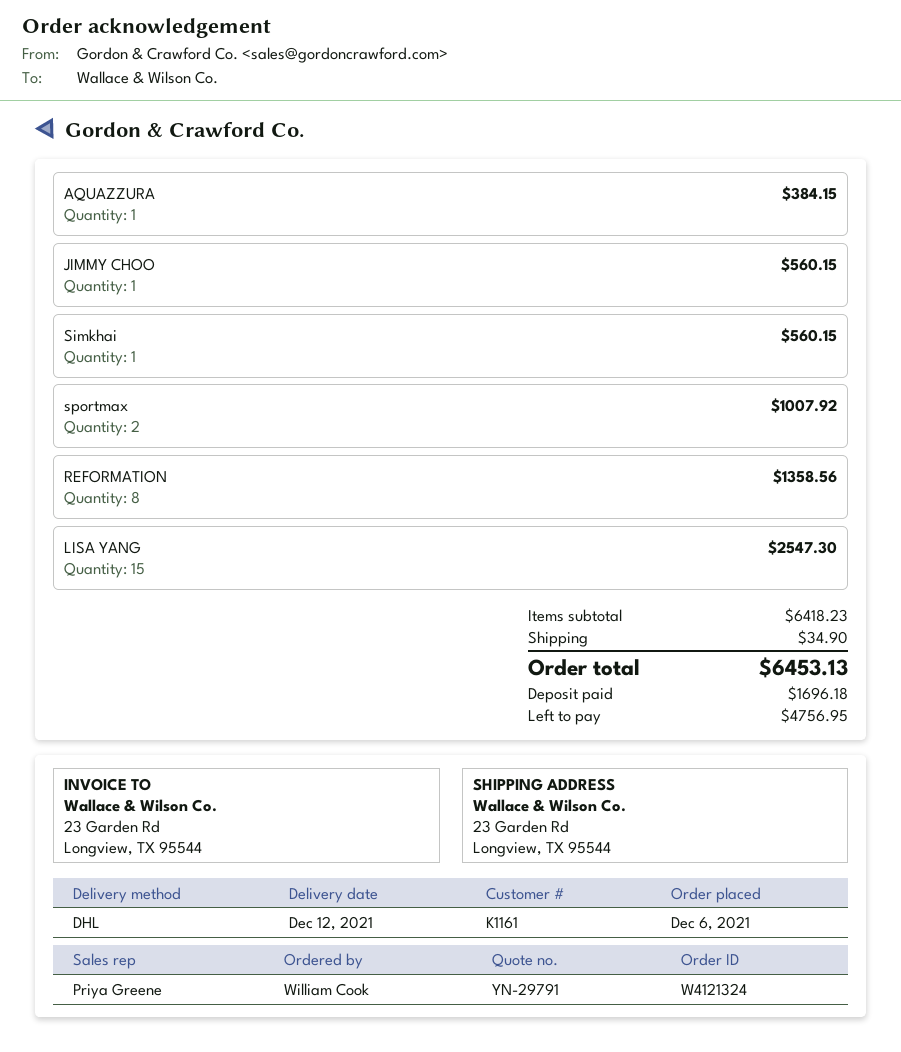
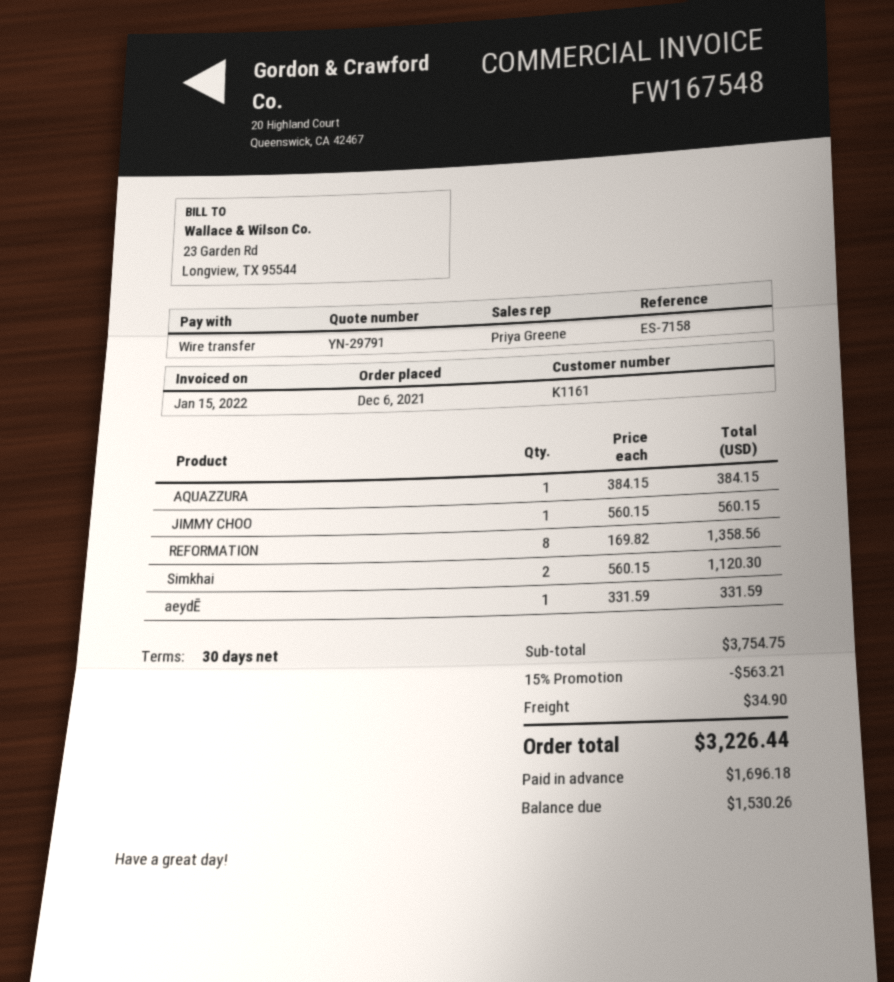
Simkhai: 1 for 560.15 -> 2 for 1120.30
sportmax: 2 for 1007.92 -> none
LISA YANG: 15 for 2547.30 -> none
aeydĒ: none -> 1 for 331.59
subtotal: 6418.23 -> 3754.75
discount: none -> 15% = 563.21
total: 6453.13 -> 3226.44
balance: 4756.95 -> 1530.26

